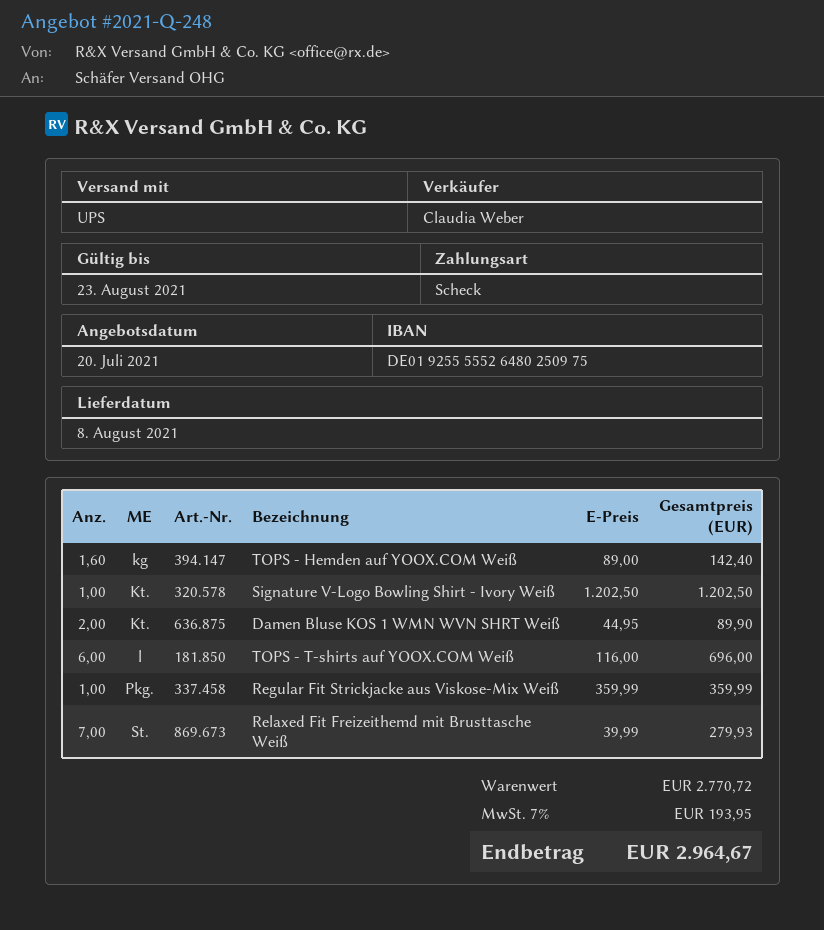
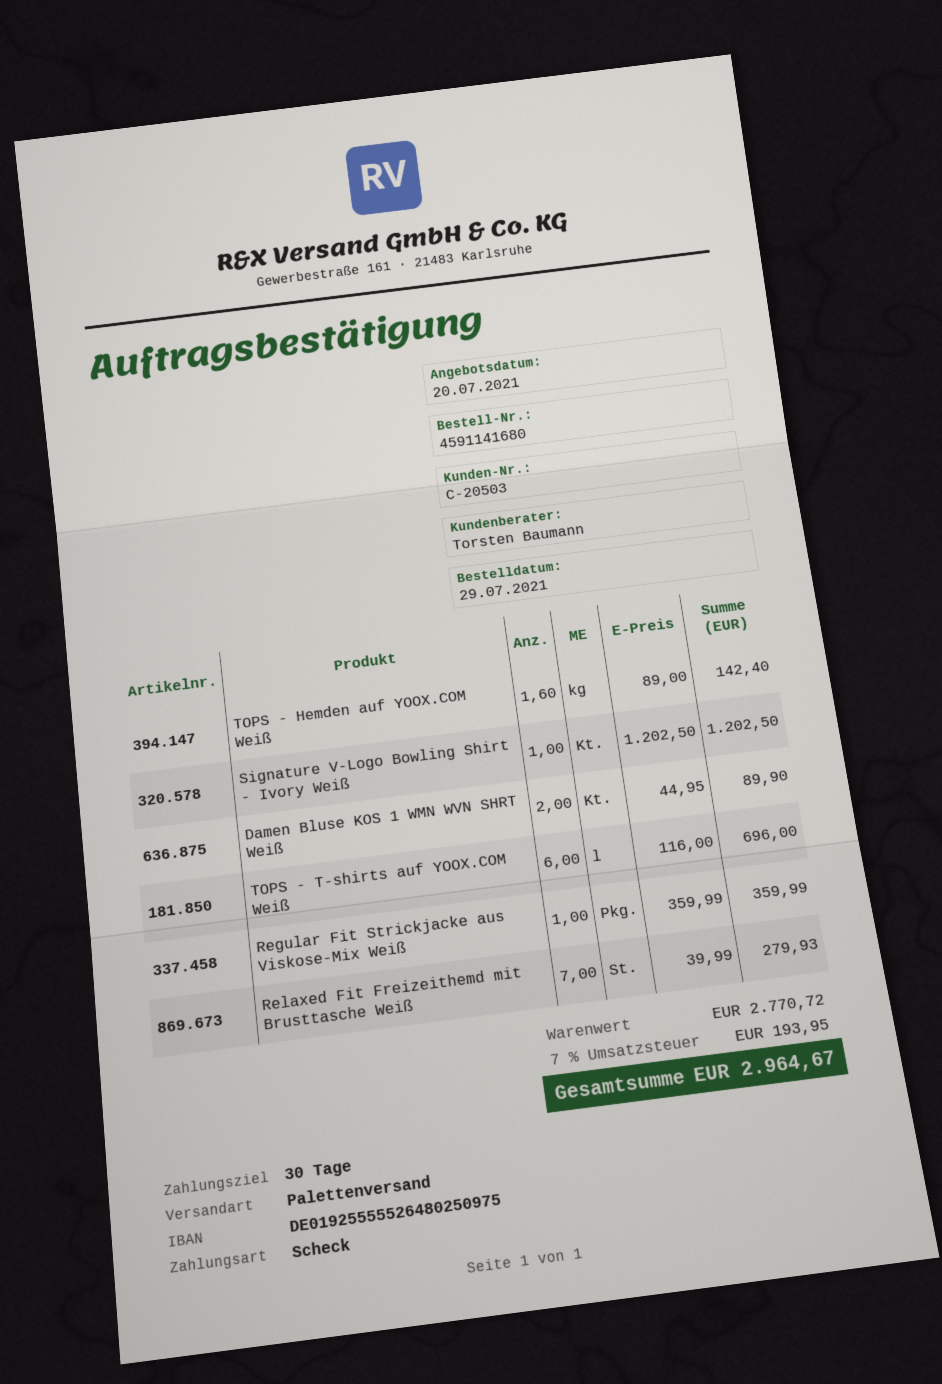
sales rep: Claudia Weber -> Torsten Baumann
shipping method: UPS -> pallet freight

